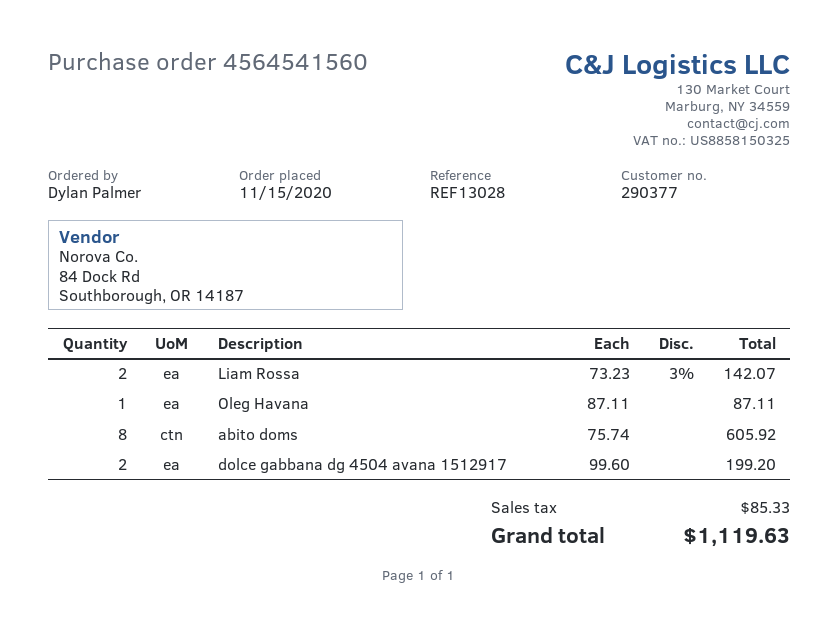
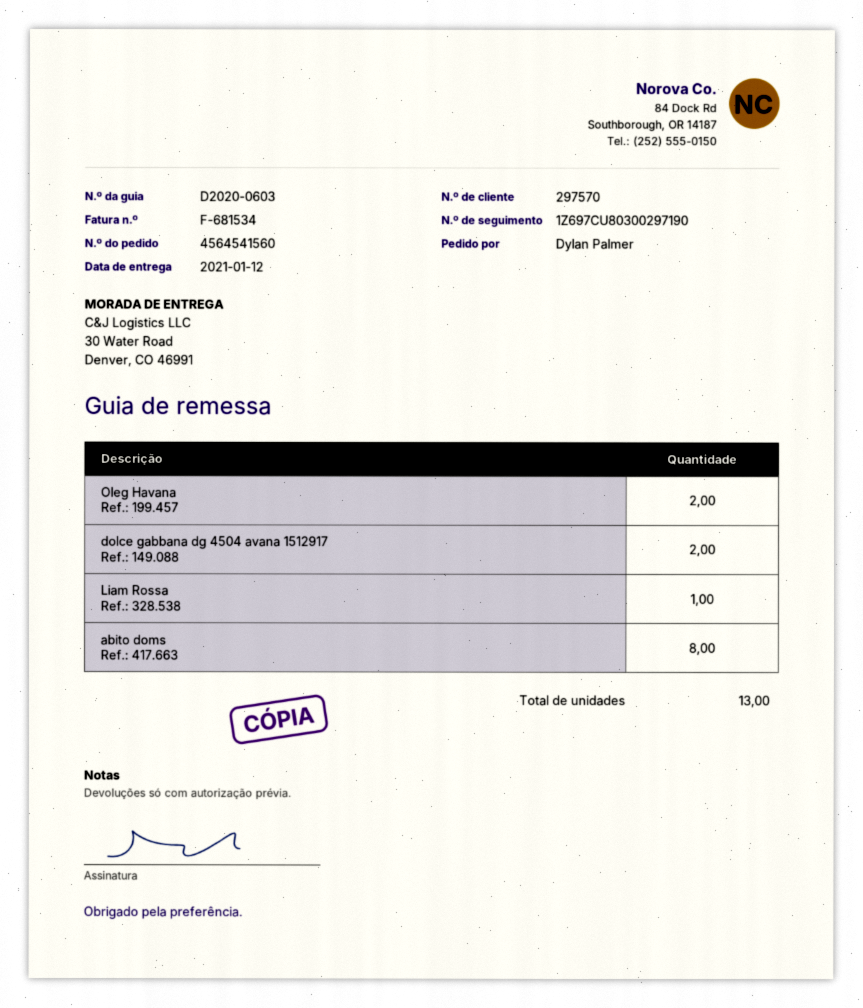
customer number: 290377 -> 297570
Liam Rossa: 2 -> 1
Oleg Havana: 1 -> 2

